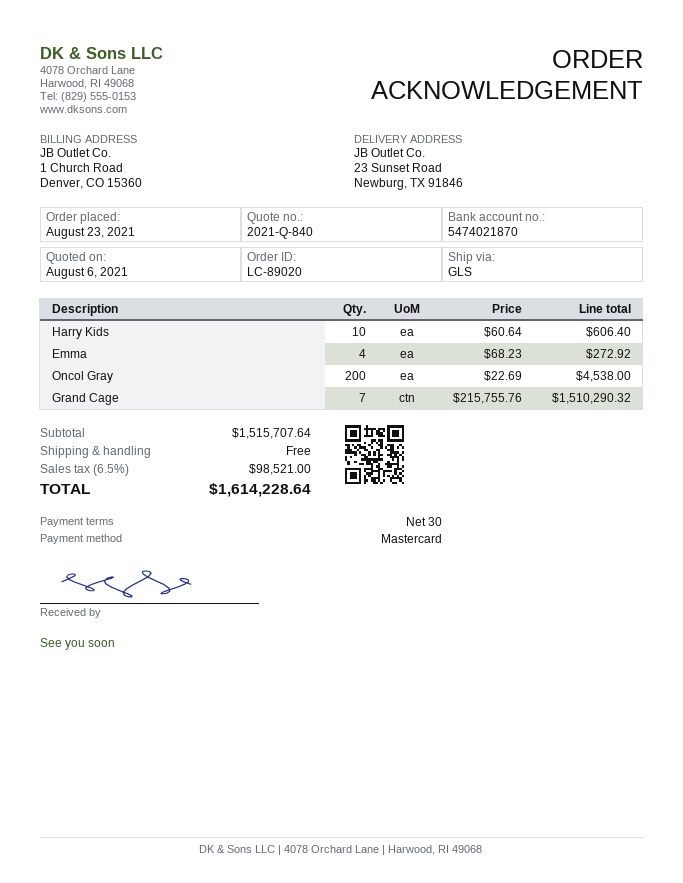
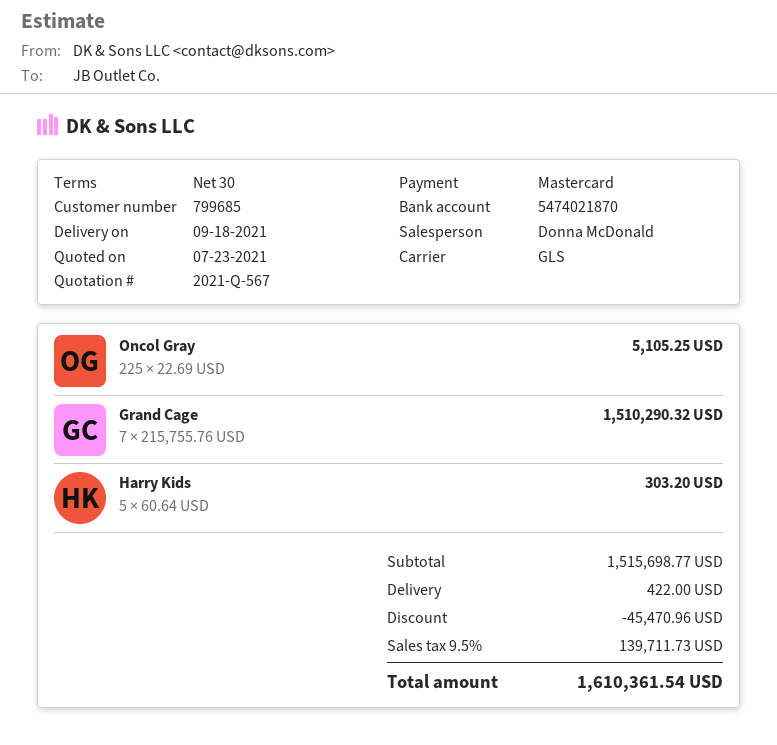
quote number: 2021-Q-840 -> 2021-Q-567
quote date: 2021-08-06 -> 2021-07-23
Harry Kids: 10 x 60.64 = 606.40 -> 5 x 60.64 = 303.20
Emma: 4 x 68.23 = 272.92 -> none
Oncol Gray: 200 x 22.69 = 4538.00 -> 225 x 22.69 = 5105.25
subtotal: 1515707.64 -> 1515698.77
discount: none -> 45470.96
shipping: 0.00 -> 422.00
tax: 6.5% = 98521.00 -> 9.5% = 139711.73
total: 1614228.64 -> 1610361.54

